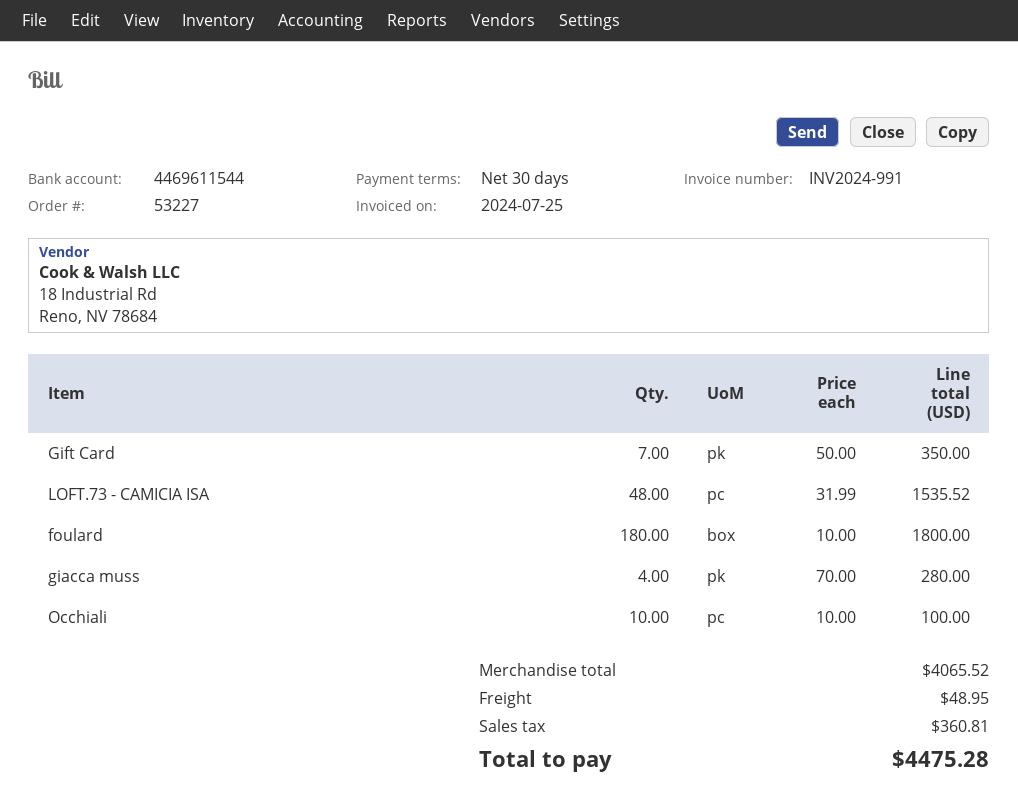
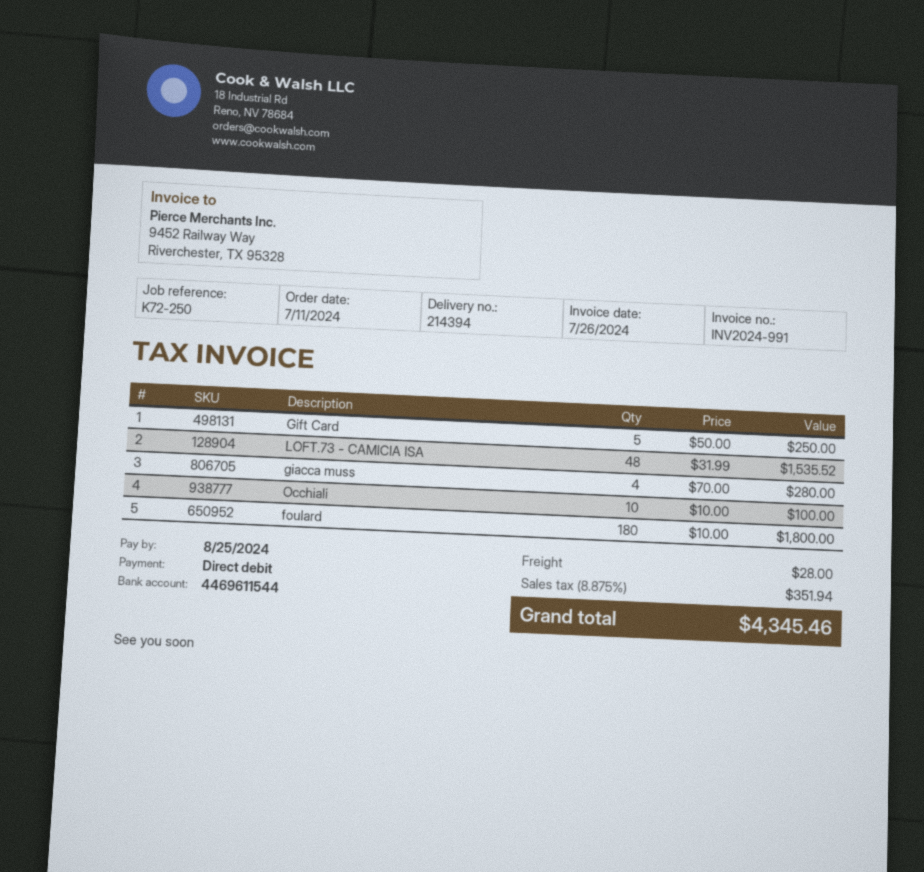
invoice date: 2024-07-25 -> 2024-07-26
Gift Card: 7 x 50.00 = 350.00 -> 5 x 50.00 = 250.00
shipping: 48.95 -> 28.00
tax: 360.81 -> 351.94
total: 4475.28 -> 4345.46

